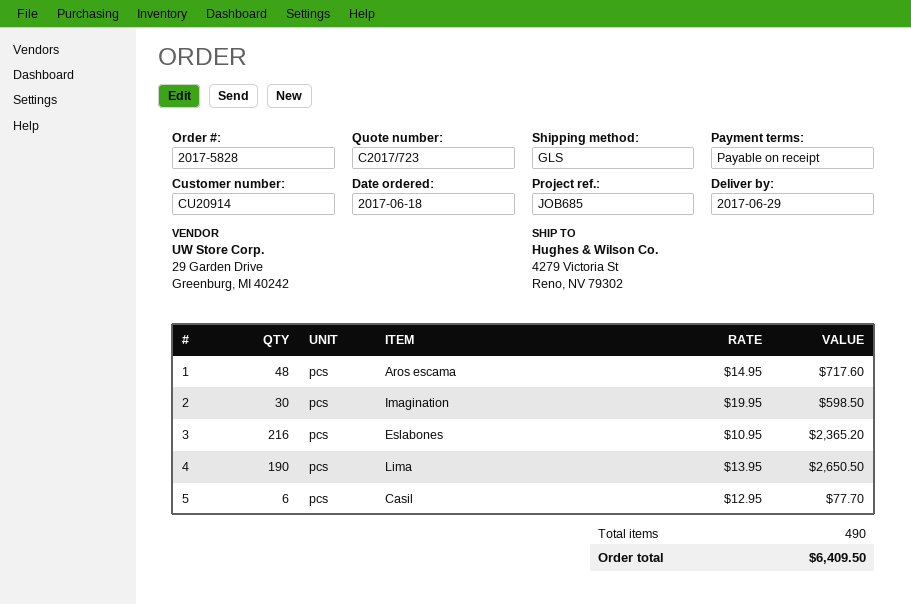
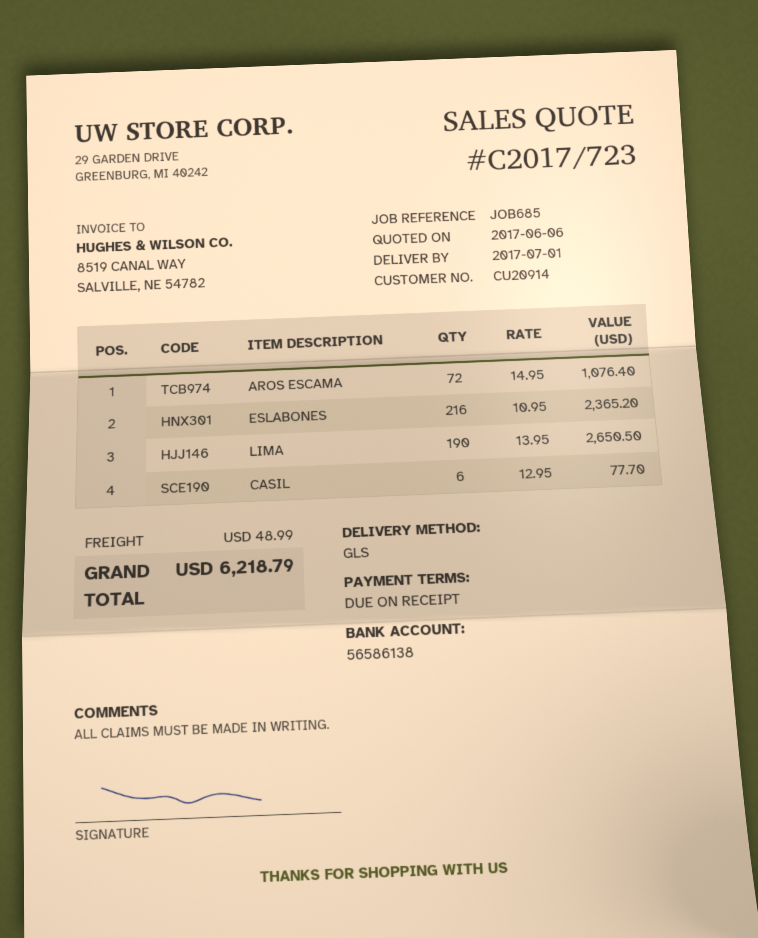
delivery date: 2017-06-29 -> 2017-07-01
Aros escama: 48 x 14.95 = 717.60 -> 72 x 14.95 = 1076.40
Imagination: 30 x 19.95 = 598.50 -> none
shipping: none -> 48.99
total: 6409.50 -> 6218.79

